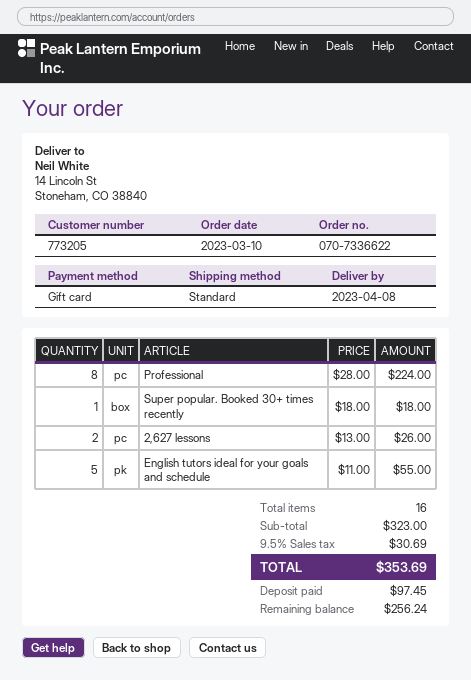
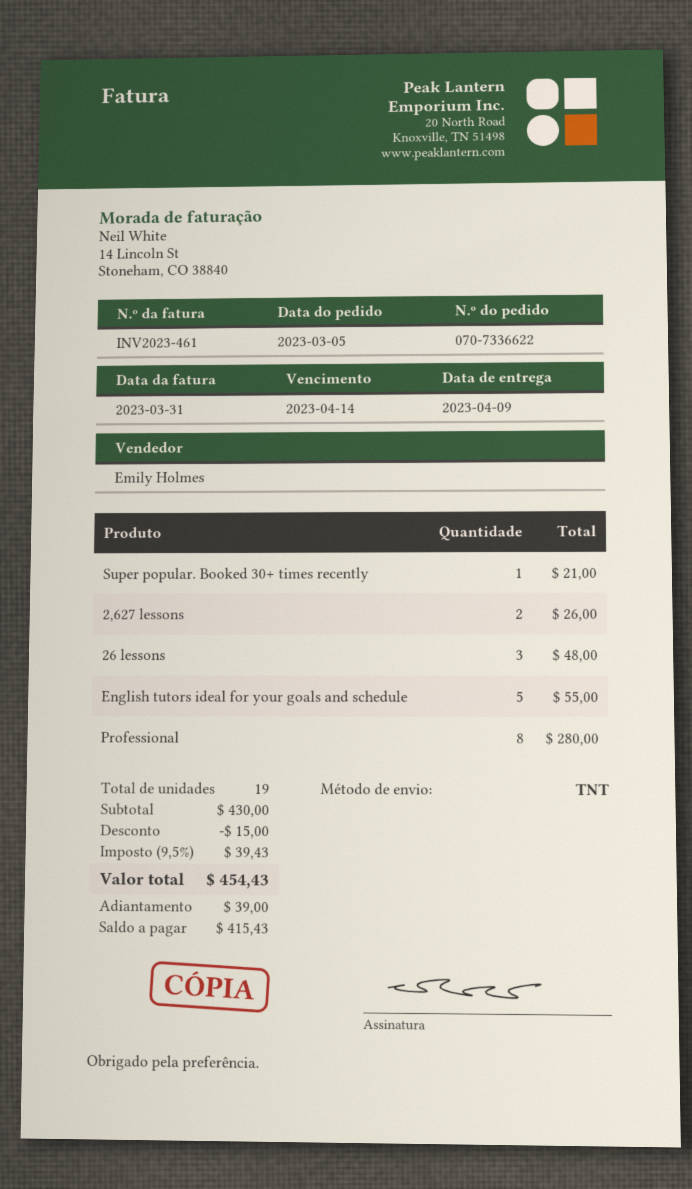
order date: 2023-03-10 -> 2023-03-05
delivery date: 2023-04-08 -> 2023-04-09
shipping method: standard -> TNT
Professional: 8 for 224.00 -> 8 for 280.00
Super popular. Booked 30+ times recently: 1 for 18.00 -> 1 for 21.00
26 lessons: none -> 3 for 48.00
total quantity: 16 -> 19
subtotal: 323.00 -> 430.00
discount: none -> 15.00
tax: 9.5% = 30.69 -> 9.5% = 39.43
total: 353.69 -> 454.43
deposit: 97.45 -> 39.00
balance: 256.24 -> 415.43

